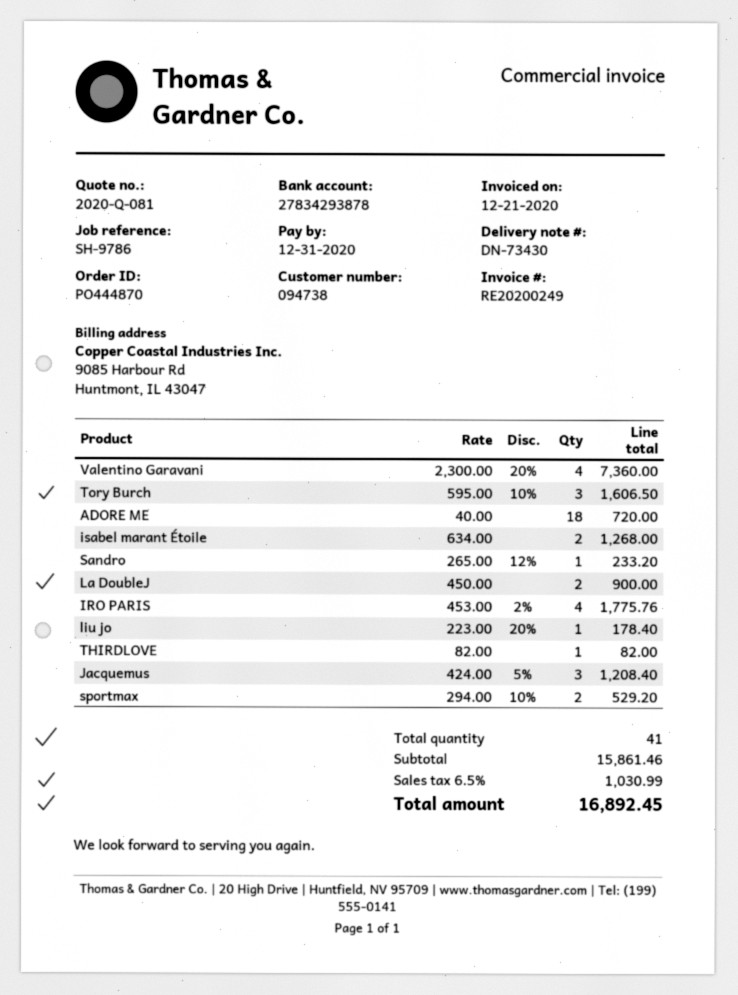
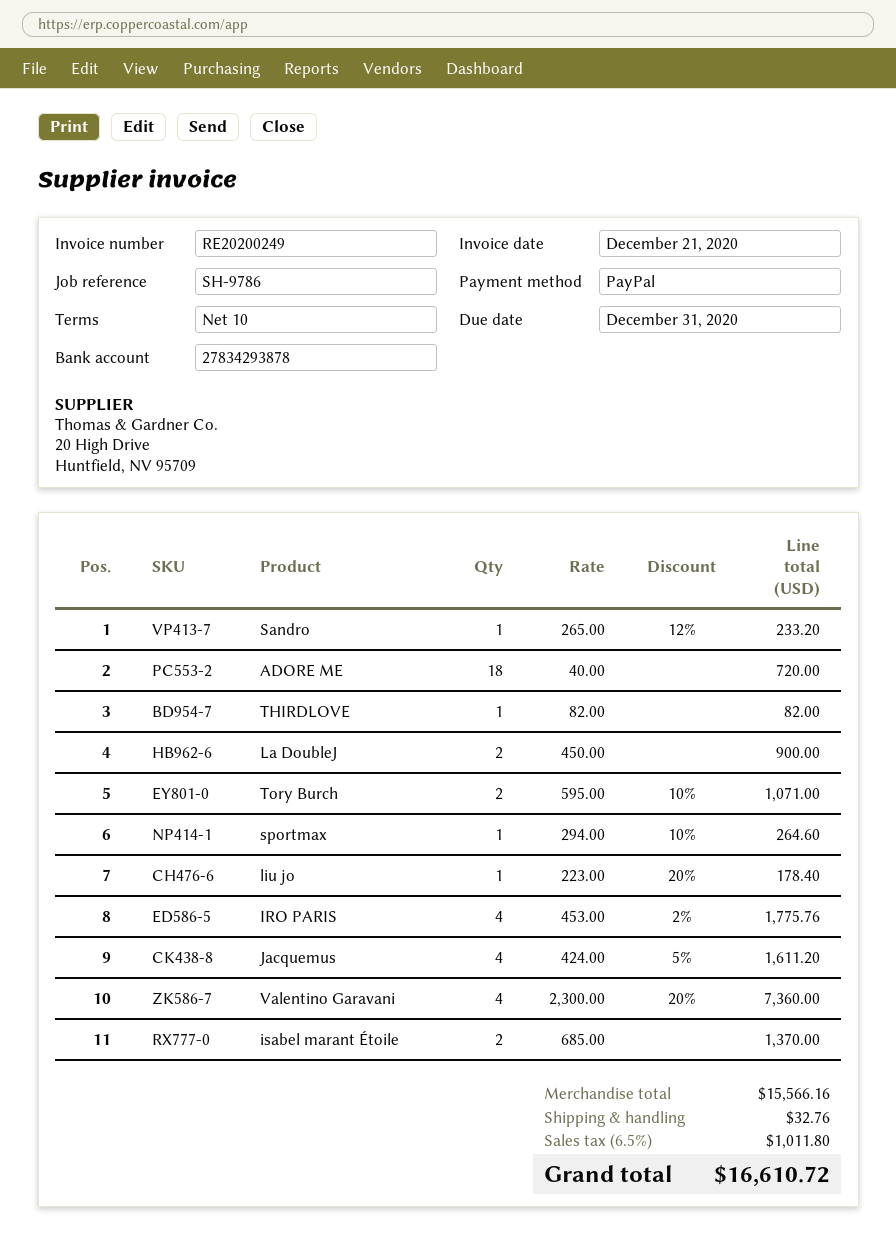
Tory Burch: 3 x 595.00 - 10% = 1606.50 -> 2 x 595.00 - 10% = 1071.00
isabel marant Étoile: 2 x 634.00 = 1268.00 -> 2 x 685.00 = 1370.00
Jacquemus: 3 x 424.00 - 5% = 1208.40 -> 4 x 424.00 - 5% = 1611.20
sportmax: 2 x 294.00 - 10% = 529.20 -> 1 x 294.00 - 10% = 264.60
subtotal: 15861.46 -> 15566.16
shipping: none -> 32.76
tax: 6.5% = 1030.99 -> 6.5% = 1011.80
total: 16892.45 -> 16610.72

